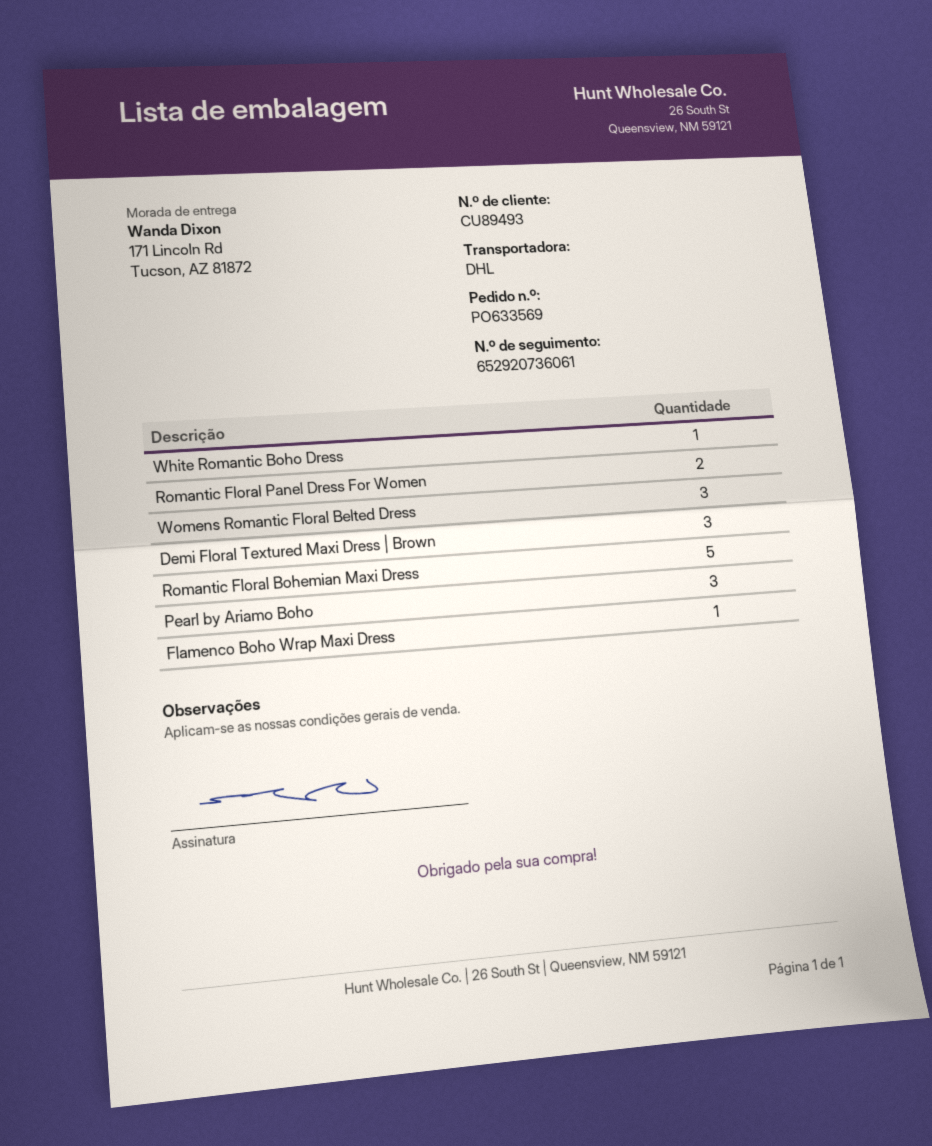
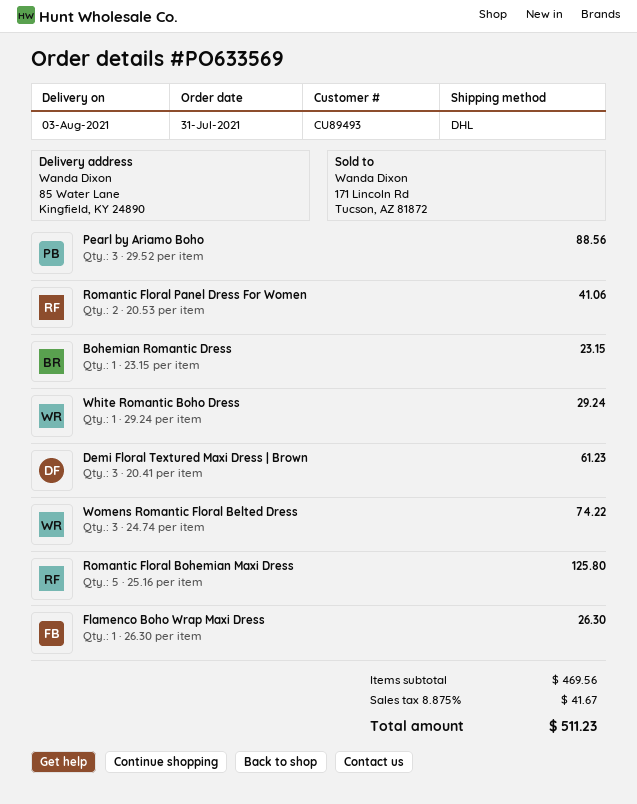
ship to: 171 Lincoln Rd, Tucson, AZ 81872 -> 85 Water Lane, Kingfield, KY 24890
Bohemian Romantic Dress: none -> 1

